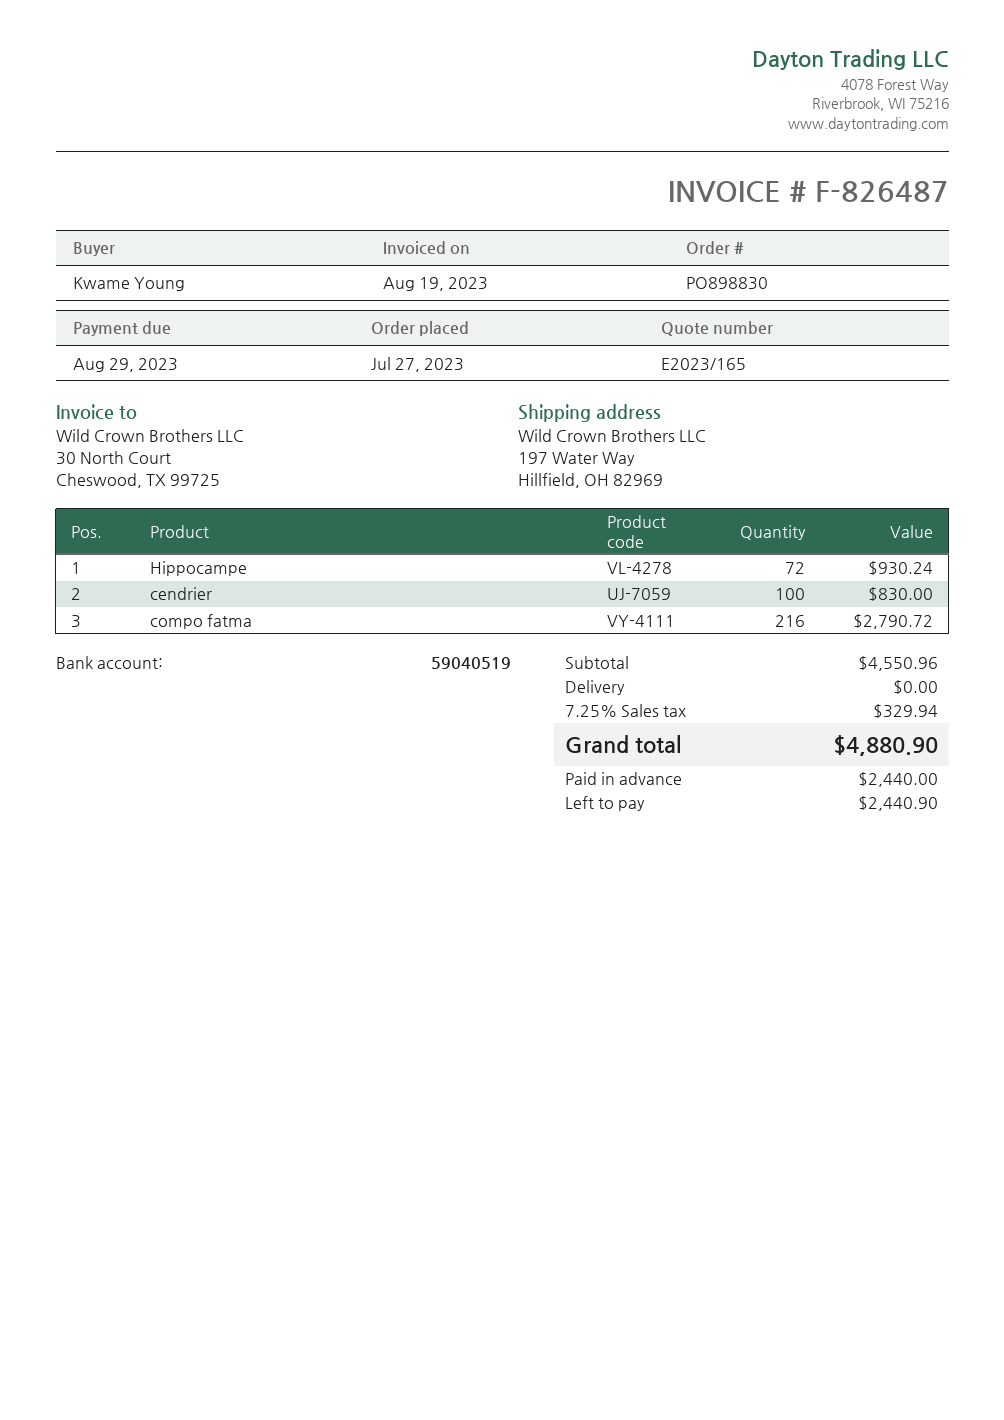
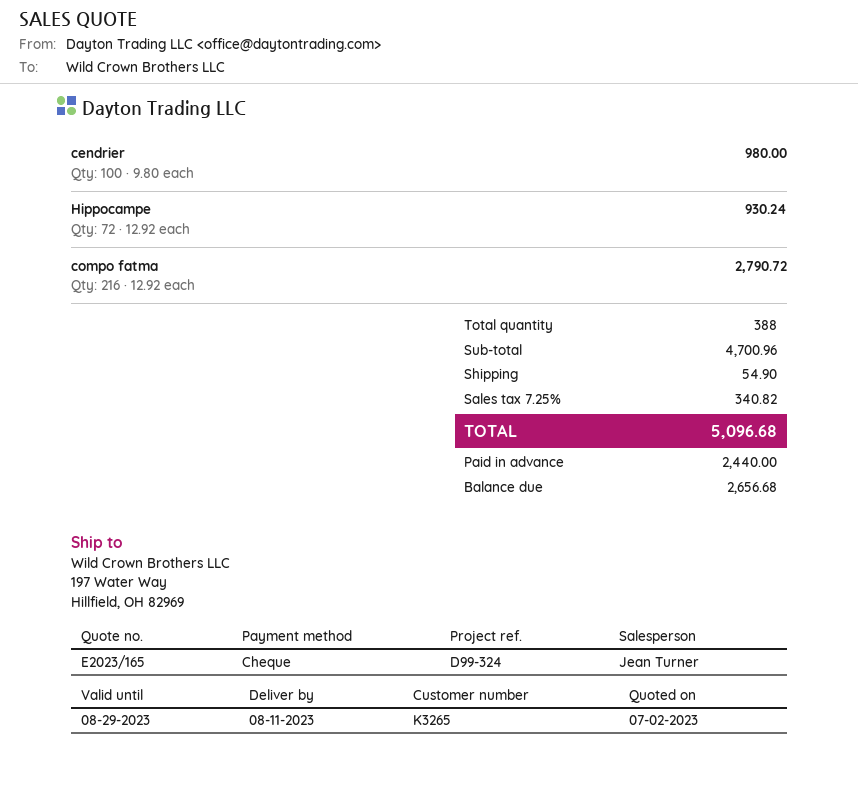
cendrier: 100 for 830.00 -> 100 for 980.00
subtotal: 4550.96 -> 4700.96
shipping: 0.00 -> 54.90
tax: 7.25% = 329.94 -> 7.25% = 340.82
total: 4880.90 -> 5096.68
balance: 2440.90 -> 2656.68

